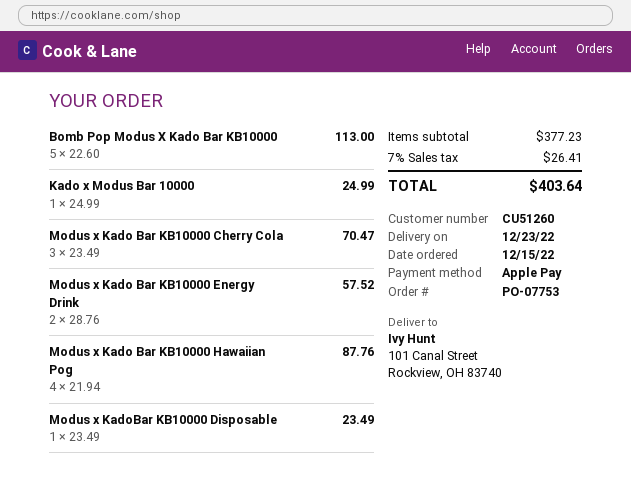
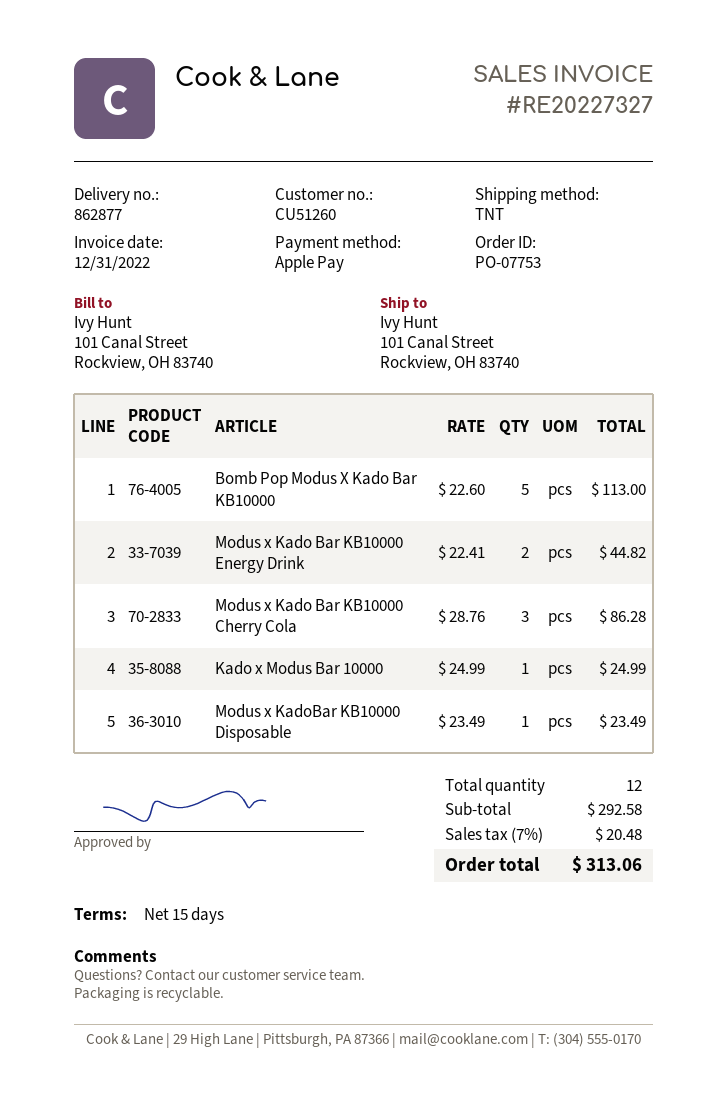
Modus x Kado Bar KB10000 Cherry Cola: 3 x 23.49 = 70.47 -> 3 x 28.76 = 86.28
Modus x Kado Bar KB10000 Energy Drink: 2 x 28.76 = 57.52 -> 2 x 22.41 = 44.82
Modus x Kado Bar KB10000 Hawaiian Pog: 4 x 21.94 = 87.76 -> none
subtotal: 377.23 -> 292.58
tax: 7% = 26.41 -> 7% = 20.48
total: 403.64 -> 313.06

